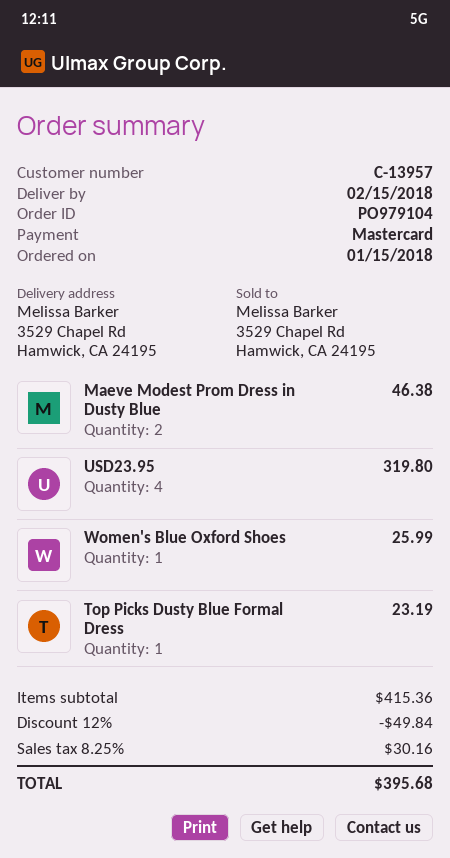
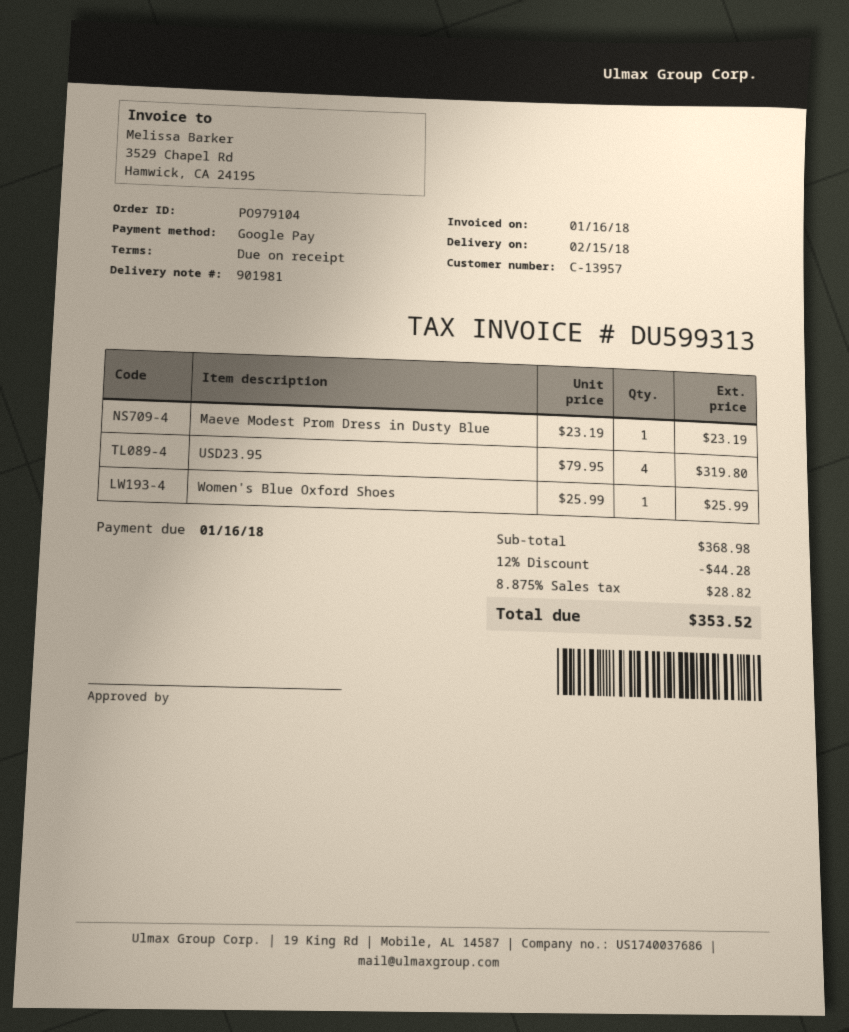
payment method: Mastercard -> Google Pay
Maeve Modest Prom Dress in Dusty Blue: 2 for 46.38 -> 1 for 23.19
Top Picks Dusty Blue Formal Dress: 1 for 23.19 -> none
subtotal: 415.36 -> 368.98
discount: 12% = 49.84 -> 12% = 44.28
tax: 8.25% = 30.16 -> 8.875% = 28.82
total: 395.68 -> 353.52

